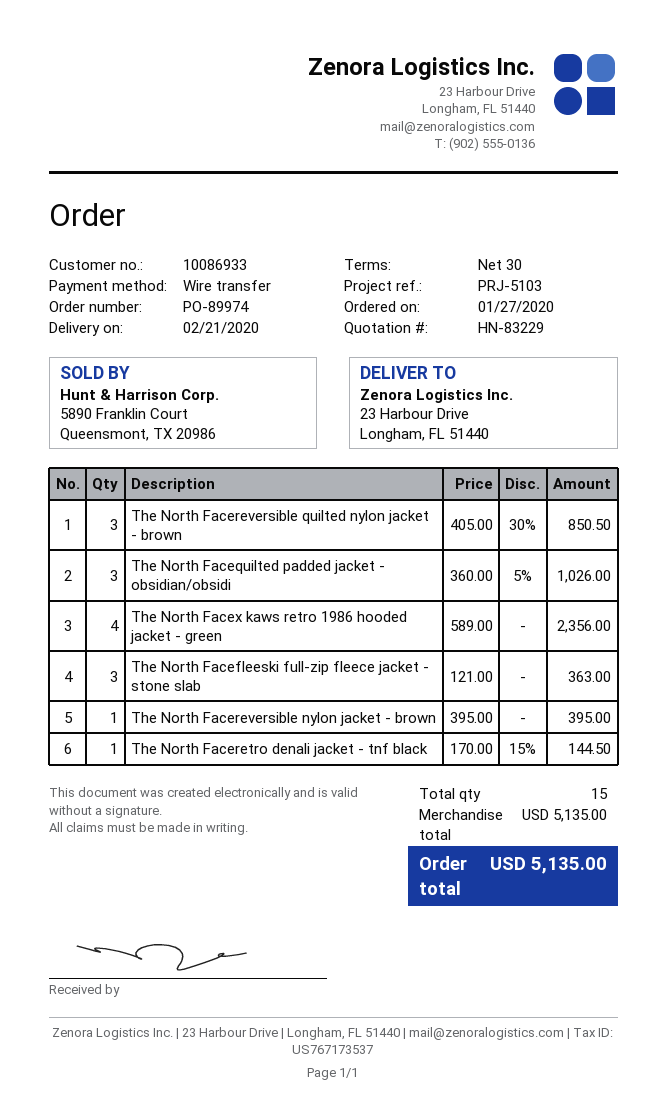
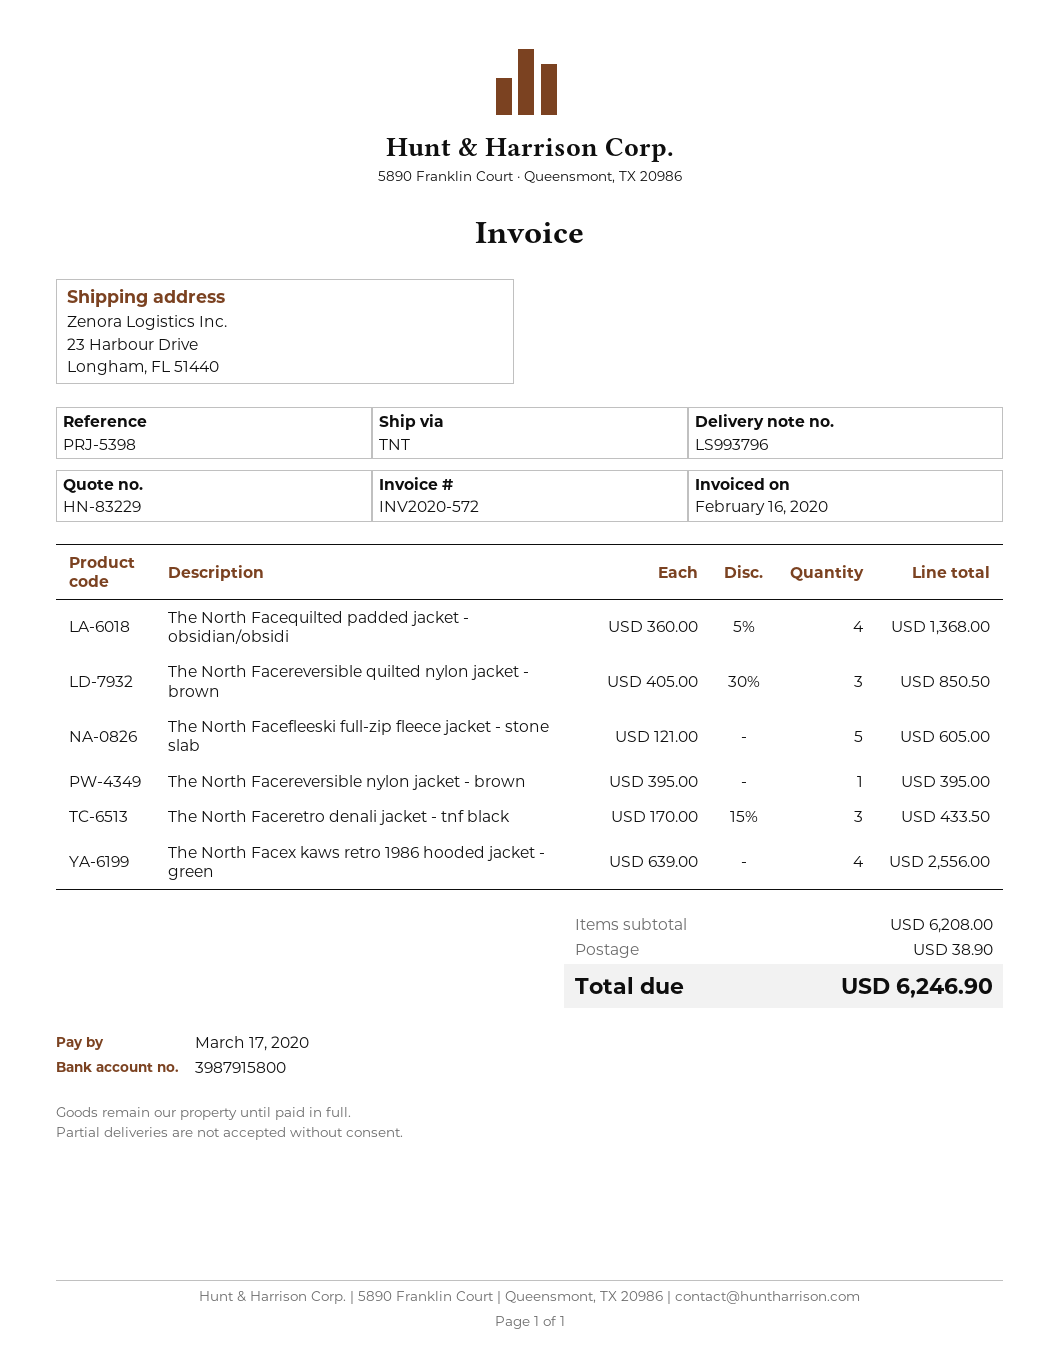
reference: PRJ-5103 -> PRJ-5398
The North Facequilted padded jacket - obsidian/obsidi: 3 x 360.00 - 5% = 1026.00 -> 4 x 360.00 - 5% = 1368.00
The North Facex kaws retro 1986 hooded jacket - green: 4 x 589.00 = 2356.00 -> 4 x 639.00 = 2556.00
The North Facefleeski full-zip fleece jacket - stone slab: 3 x 121.00 = 363.00 -> 5 x 121.00 = 605.00
The North Faceretro denali jacket - tnf black: 1 x 170.00 - 15% = 144.50 -> 3 x 170.00 - 15% = 433.50
subtotal: 5135.00 -> 6208.00
shipping: none -> 38.90
total: 5135.00 -> 6246.90

